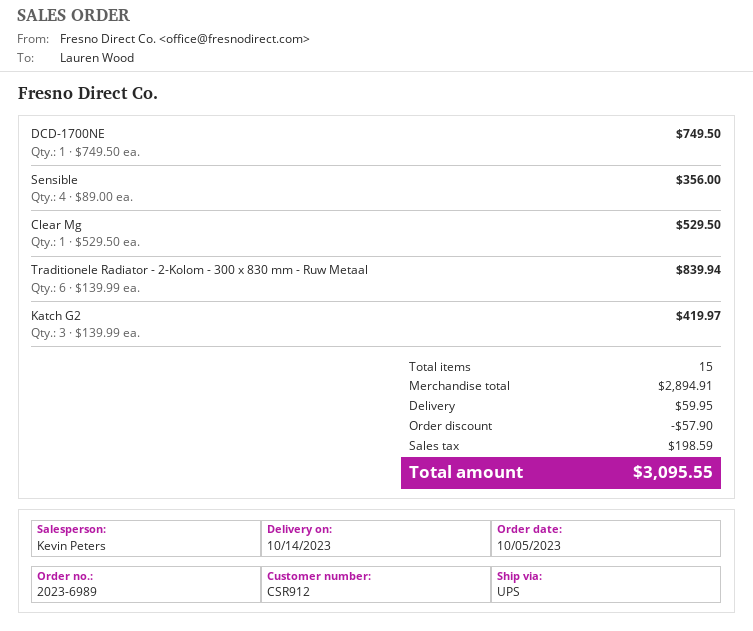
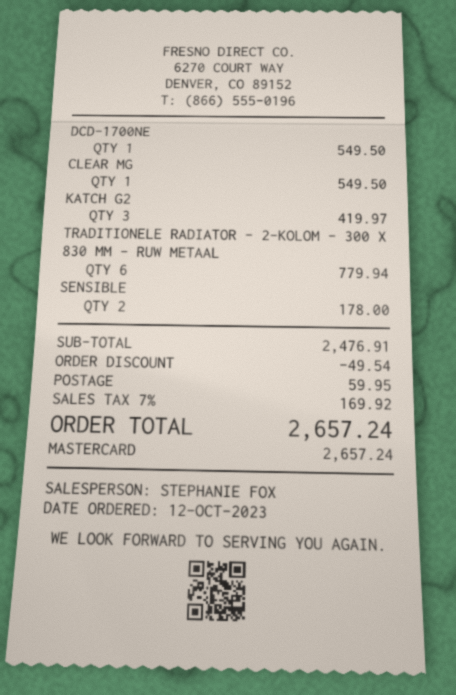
order date: 2023-10-05 -> 2023-10-12
sales rep: Kevin Peters -> STEPHANIE FOX
DCD-1700NE: 1 for 749.50 -> 1 for 549.50
Sensible: 4 for 356.00 -> 2 for 178.00
Clear Mg: 1 for 529.50 -> 1 for 549.50
Traditionele Radiator - 2-Kolom - 300 x 830 mm - Ruw Metaal: 6 for 839.94 -> 6 for 779.94
subtotal: 2894.91 -> 2476.91
discount: 57.90 -> 49.54
tax: 198.59 -> 169.92
total: 3095.55 -> 2657.24

